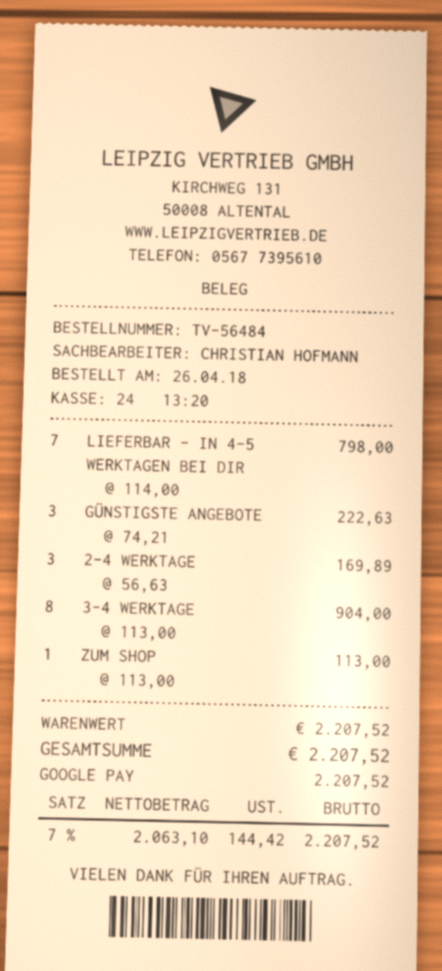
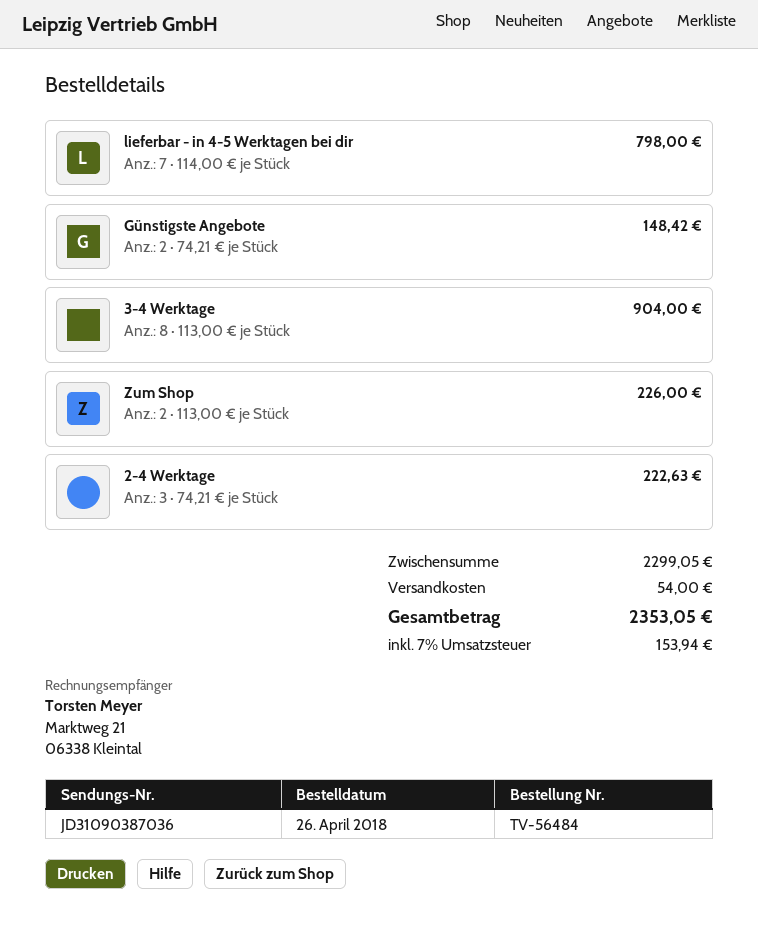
GÜNSTIGSTE ANGEBOTE: 3 x 74.21 = 222.63 -> 2 x 74.21 = 148.42
2-4 WERKTAGE: 3 x 56.63 = 169.89 -> 3 x 74.21 = 222.63
ZUM SHOP: 1 x 113.00 = 113.00 -> 2 x 113.00 = 226.00
subtotal: 2207.52 -> 2299.05
shipping: none -> 54.00
tax: 7% = 144.42 -> 7% = 153.94
total: 2207.52 -> 2353.05

